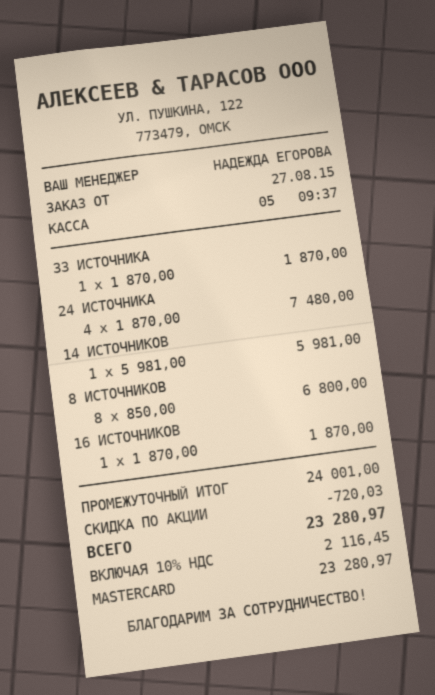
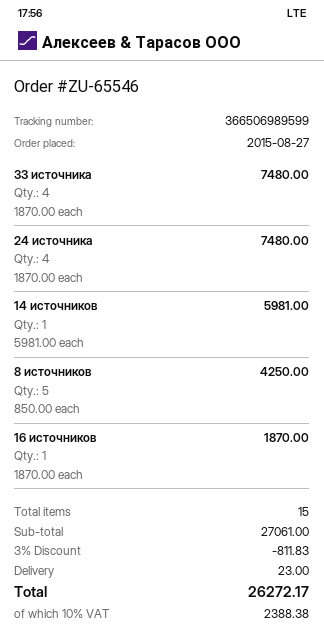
33 ИСТОЧНИКА: 1 x 1870.00 = 1870.00 -> 4 x 1870.00 = 7480.00
8 ИСТОЧНИКОВ: 8 x 850.00 = 6800.00 -> 5 x 850.00 = 4250.00
subtotal: 24001.00 -> 27061.00
discount: 720.03 -> 811.83
shipping: none -> 23.00
tax: 10% = 2116.45 -> 10% = 2388.38
total: 23280.97 -> 26272.17

